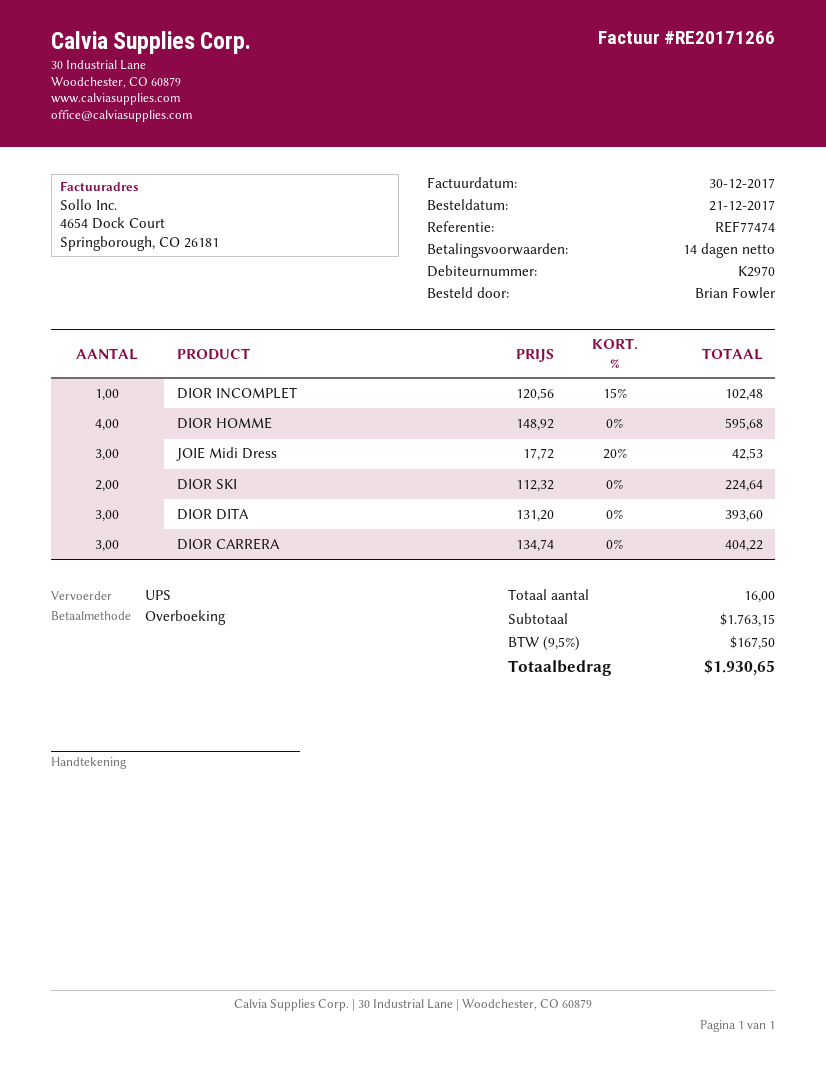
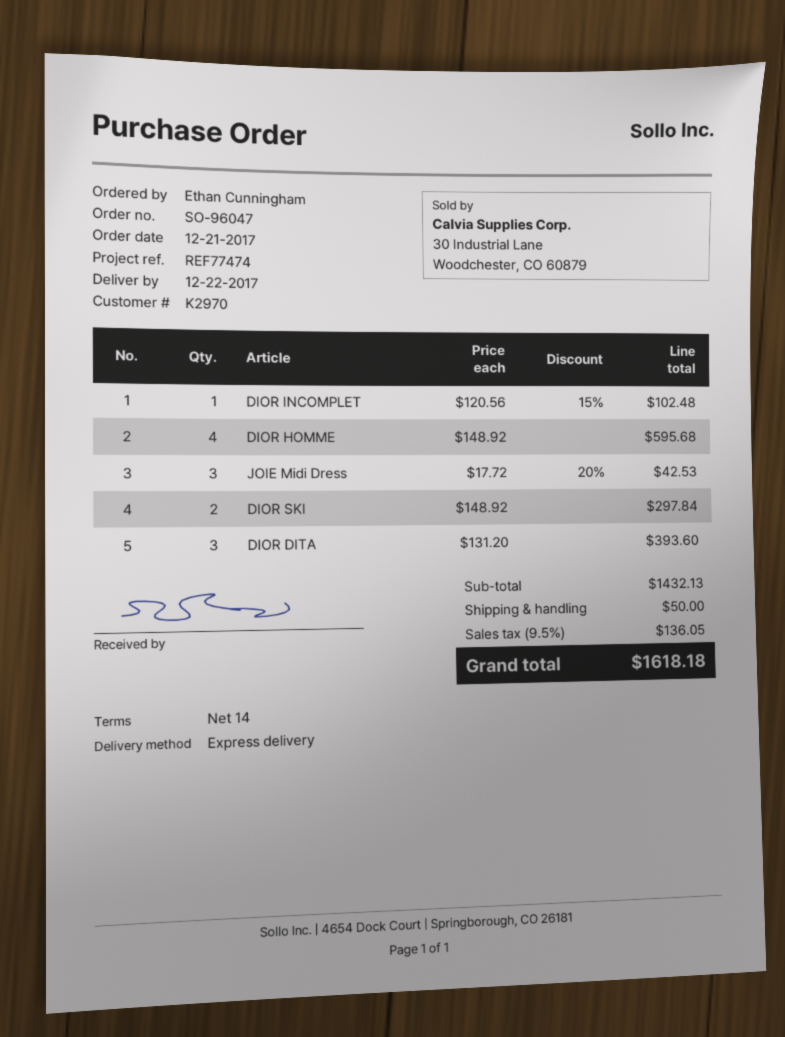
ordered by: Brian Fowler -> Ethan Cunningham
shipping method: UPS -> express
DIOR SKI: 2 x 112.32 = 224.64 -> 2 x 148.92 = 297.84
DIOR CARRERA: 3 x 134.74 = 404.22 -> none
subtotal: 1763.15 -> 1432.13
shipping: none -> 50.00
tax: 9.5% = 167.50 -> 9.5% = 136.05
total: 1930.65 -> 1618.18

